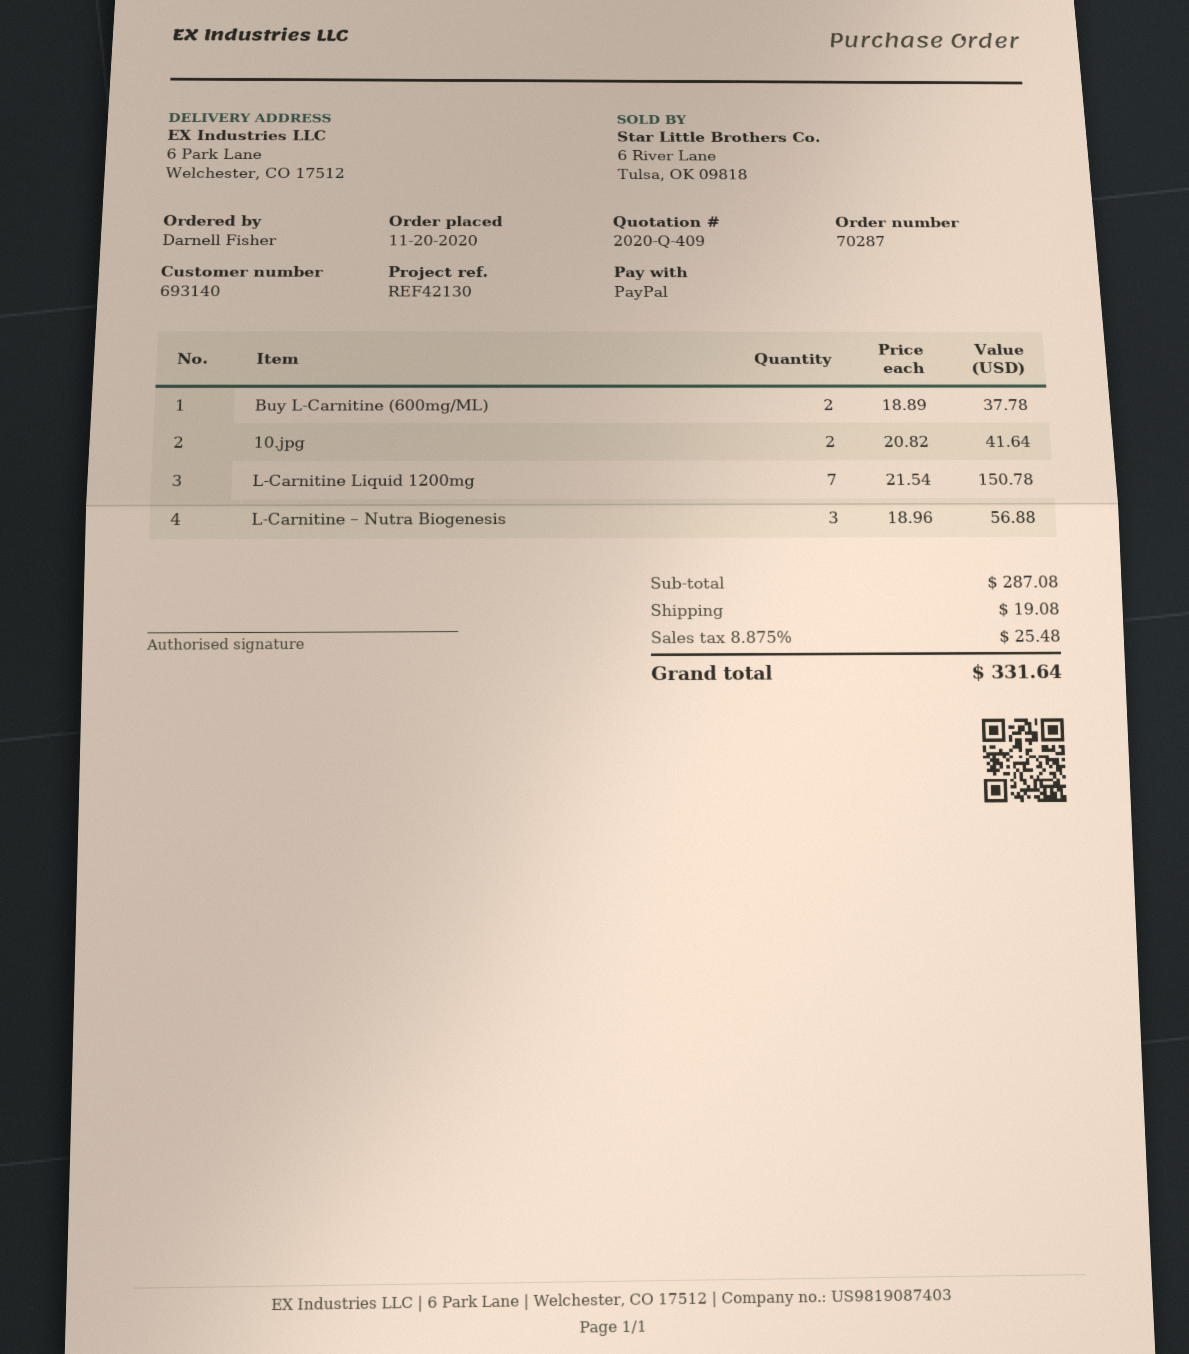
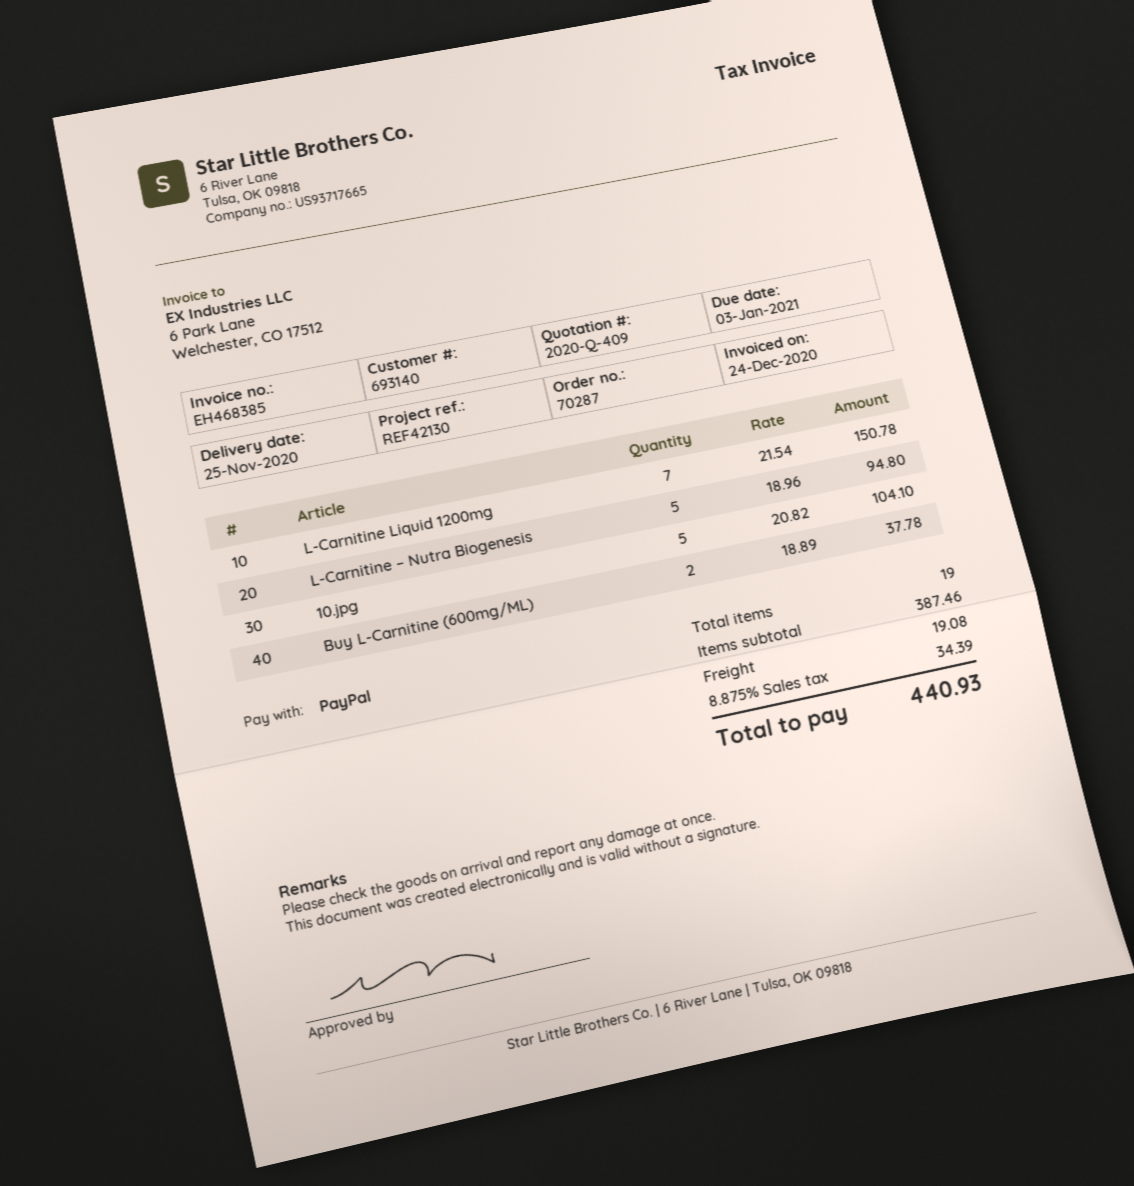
10.jpg: 2 x 20.82 = 41.64 -> 5 x 20.82 = 104.10
L-Carnitine – Nutra Biogenesis: 3 x 18.96 = 56.88 -> 5 x 18.96 = 94.80
subtotal: 287.08 -> 387.46
tax: 8.875% = 25.48 -> 8.875% = 34.39
total: 331.64 -> 440.93

